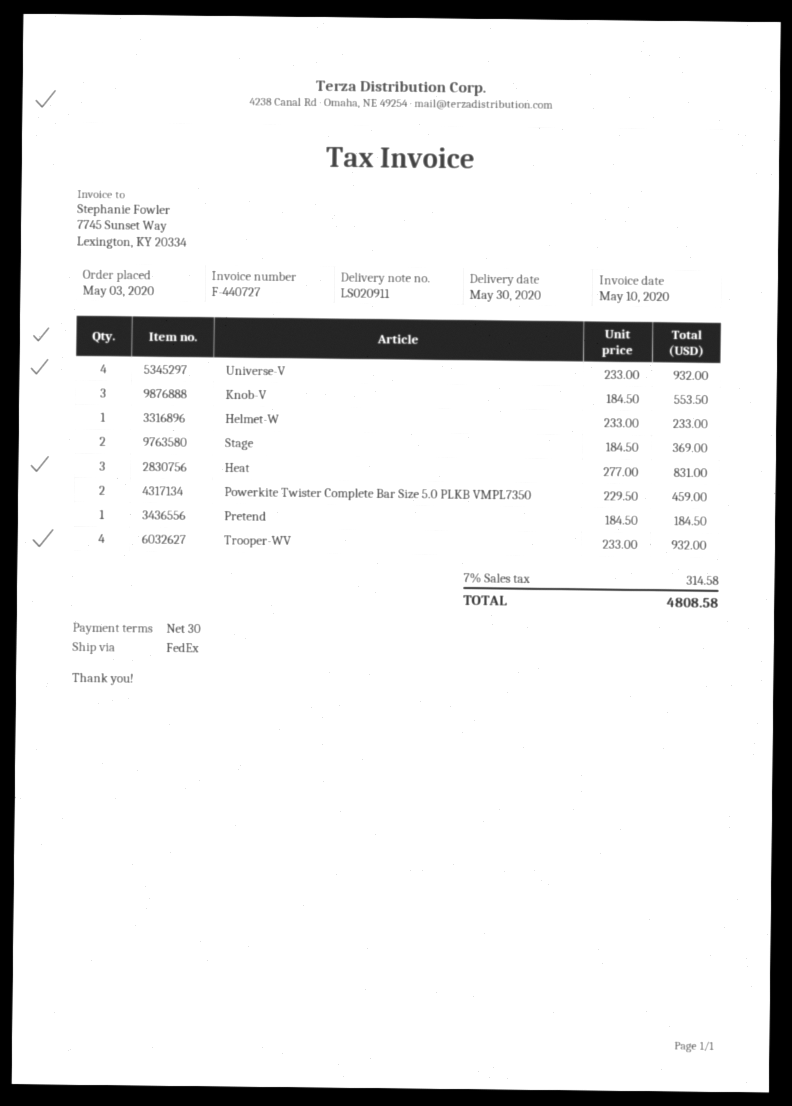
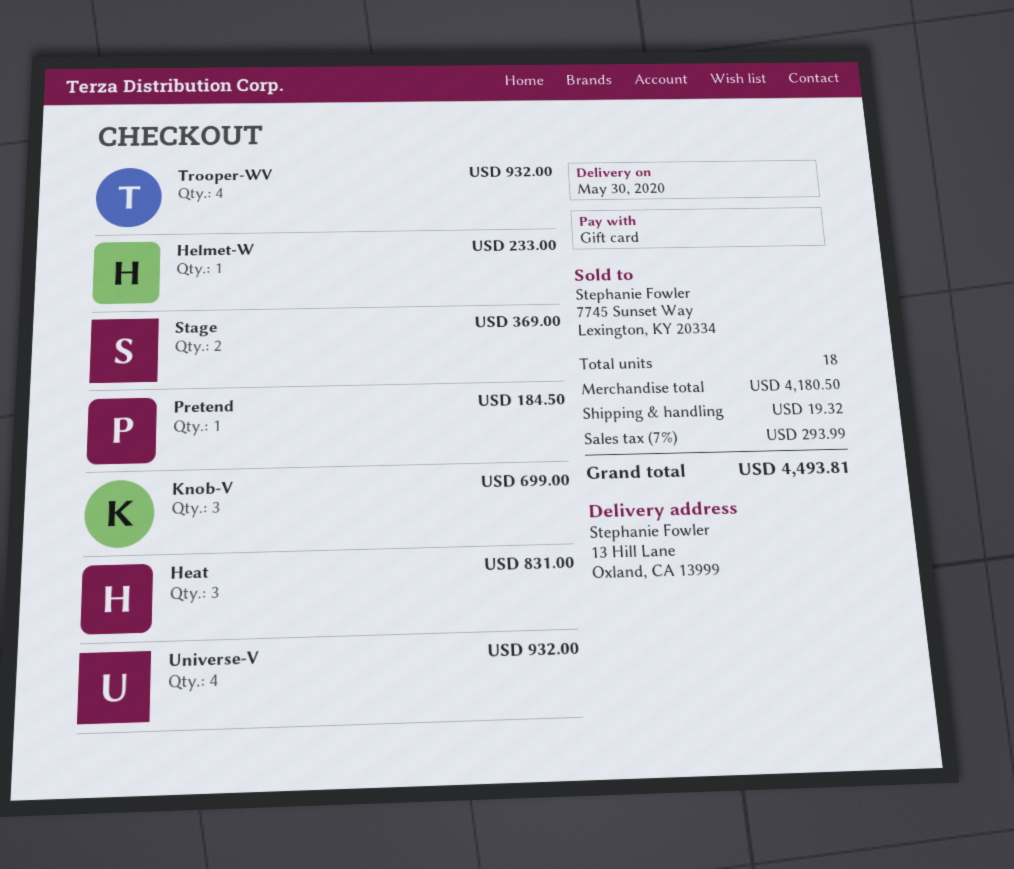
Knob-V: 3 for 553.50 -> 3 for 699.00
Powerkite Twister Complete Bar Size 5.0 PLKB VMPL7350: 2 for 459.00 -> none
shipping: none -> 19.32
tax: 7% = 314.58 -> 7% = 293.99
total: 4808.58 -> 4493.81

